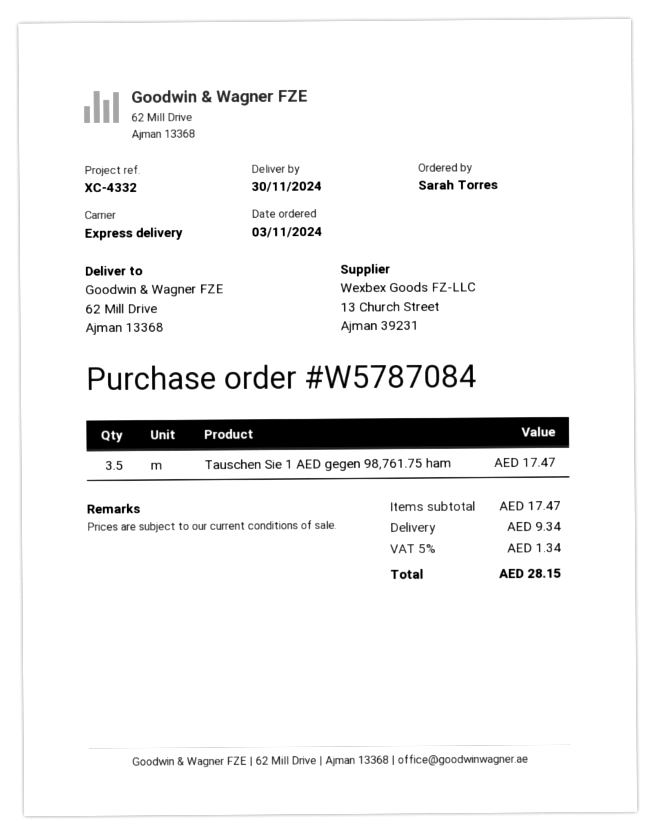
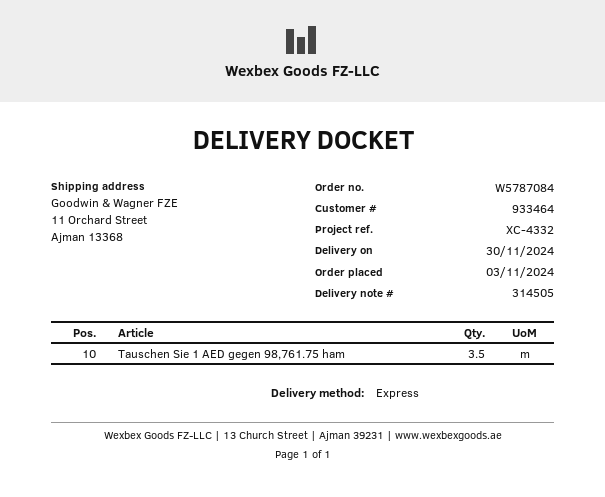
ship to: 62 Mill Drive, Ajman 13368 -> 11 Orchard Street, Ajman 13368

